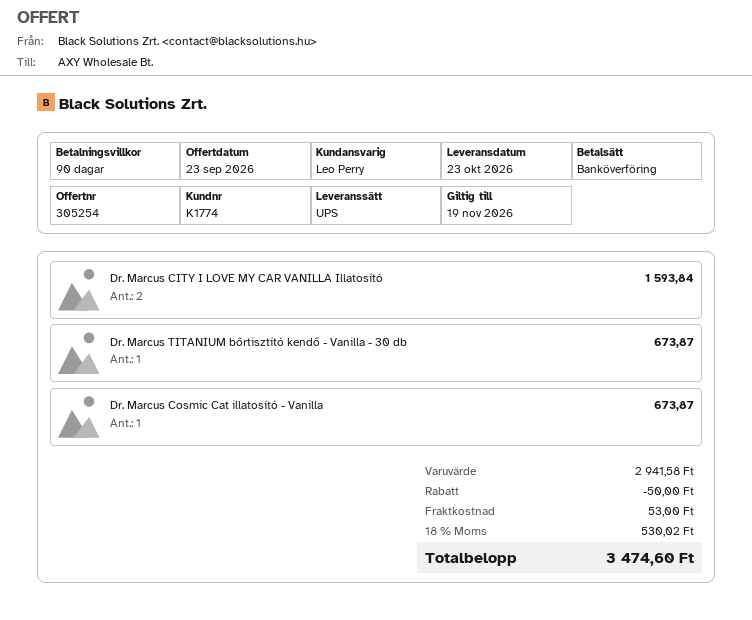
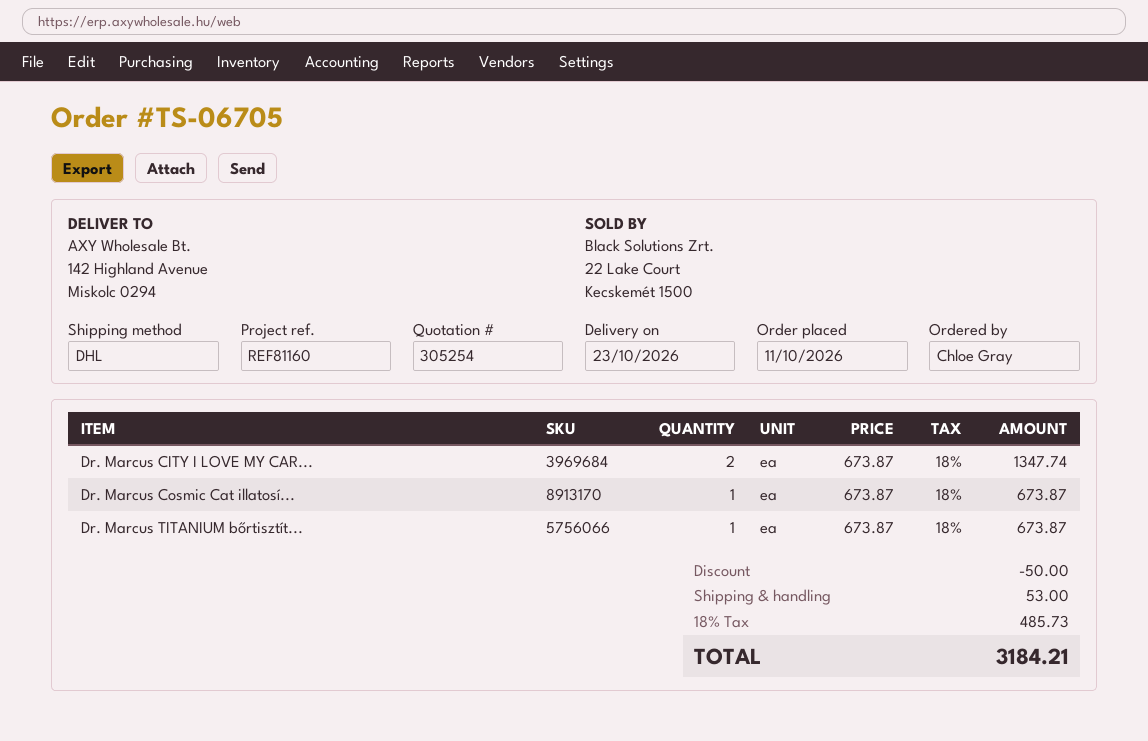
shipping method: UPS -> DHL
Dr. Marcus CITY I LOVE MY CAR VANILLA Illatosító: 2 for 1593.84 -> 2 for 1347.74
tax: 18% = 530.02 -> 18% = 485.73
total: 3474.60 -> 3184.21

